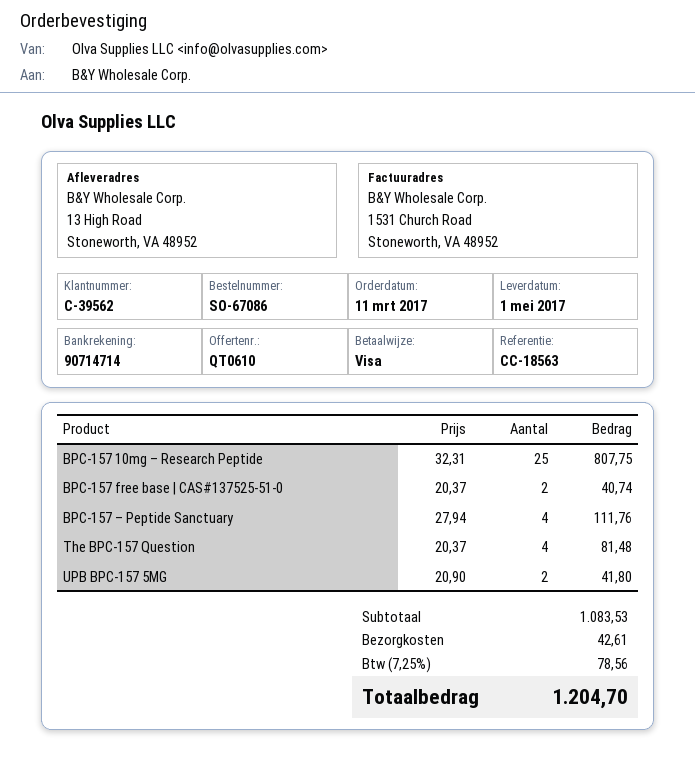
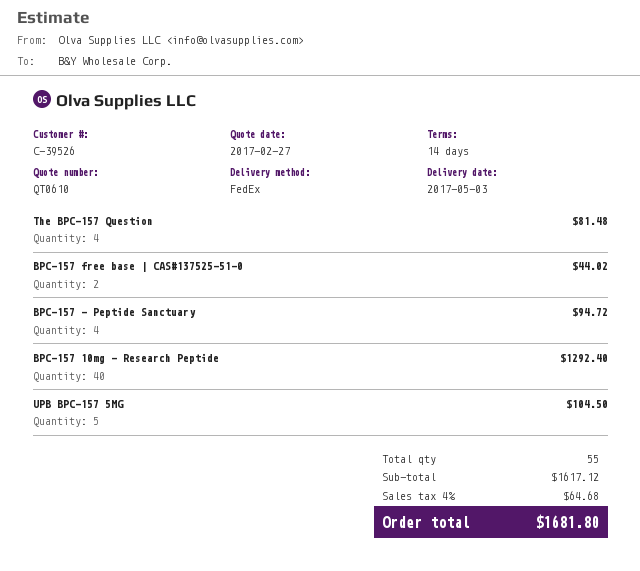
delivery date: 2017-05-01 -> 2017-05-03
customer number: C-39562 -> C-39526
BPC-157 10mg – Research Peptide: 25 for 807.75 -> 40 for 1292.40
BPC-157 free base | CAS#137525-51-0: 2 for 40.74 -> 2 for 44.02
BPC-157 – Peptide Sanctuary: 4 for 111.76 -> 4 for 94.72
UPB BPC-157 5MG: 2 for 41.80 -> 5 for 104.50
subtotal: 1083.53 -> 1617.12
shipping: 42.61 -> none
tax: 7.25% = 78.56 -> 4% = 64.68
total: 1204.70 -> 1681.80

